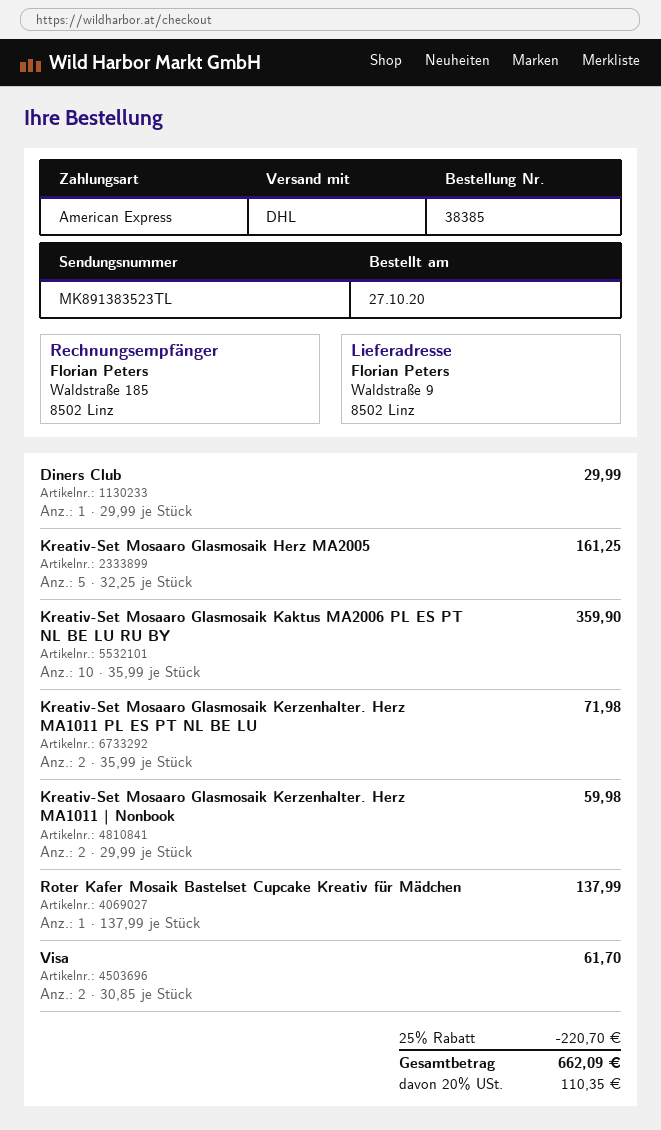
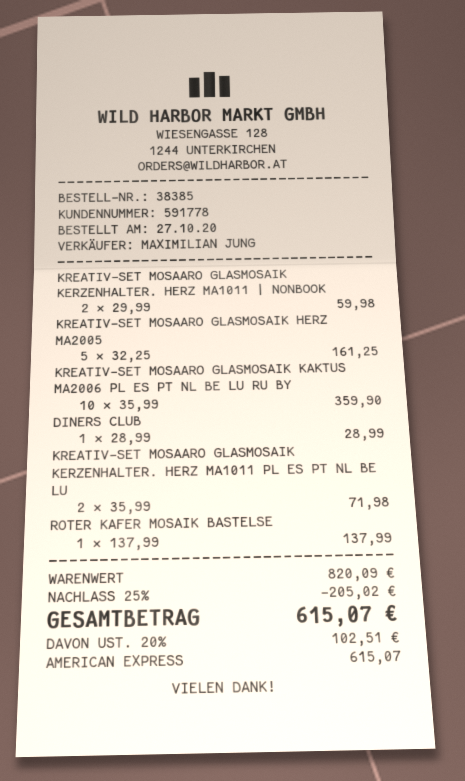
Diners Club: 1 x 29.99 = 29.99 -> 1 x 28.99 = 28.99
Visa: 2 x 30.85 = 61.70 -> none
discount: 25% = 220.70 -> 25% = 205.02
tax: 20% = 110.35 -> 20% = 102.51
total: 662.09 -> 615.07

